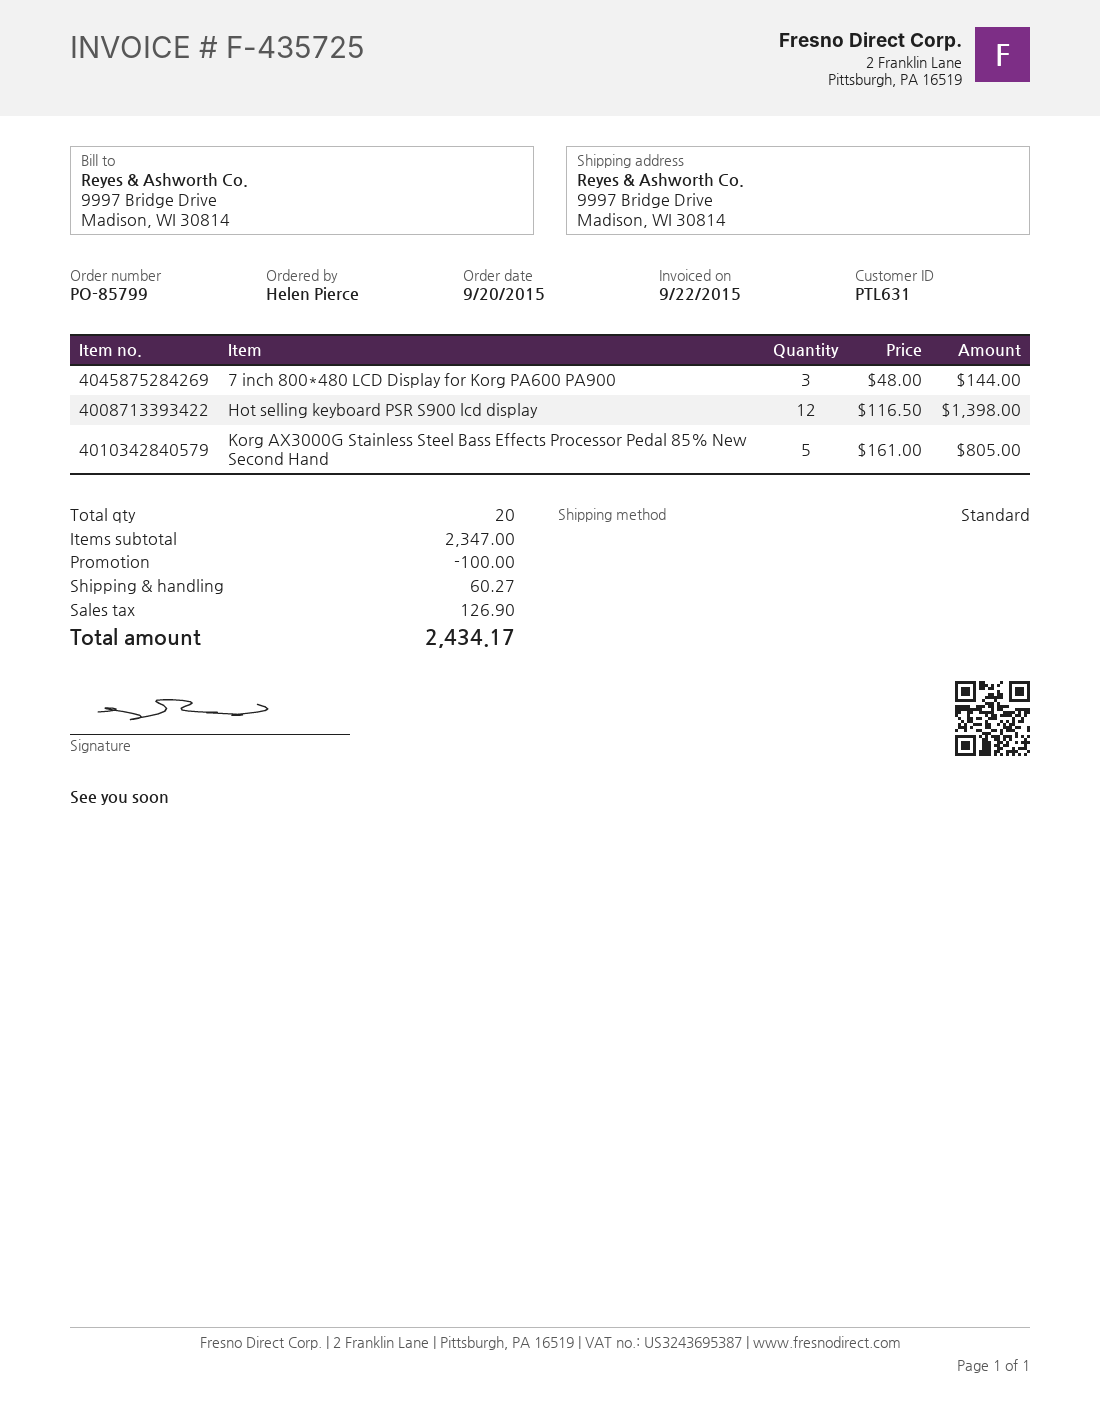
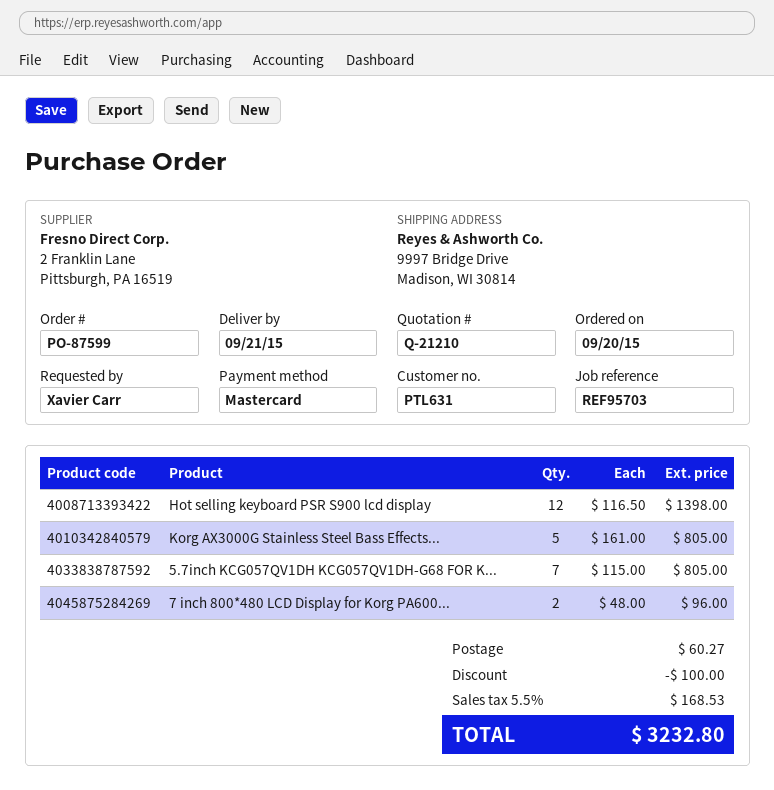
order number: PO-85799 -> PO-87599
ordered by: Helen Pierce -> Xavier Carr
7 inch 800*480 LCD Display for Korg PA600 PA900: 3 x 48.00 = 144.00 -> 2 x 48.00 = 96.00
5.7inch KCG057QV1DH KCG057QV1DH-G68 FOR K...: none -> 7 x 115.00 = 805.00
tax: 126.90 -> 168.53
total: 2434.17 -> 3232.80

